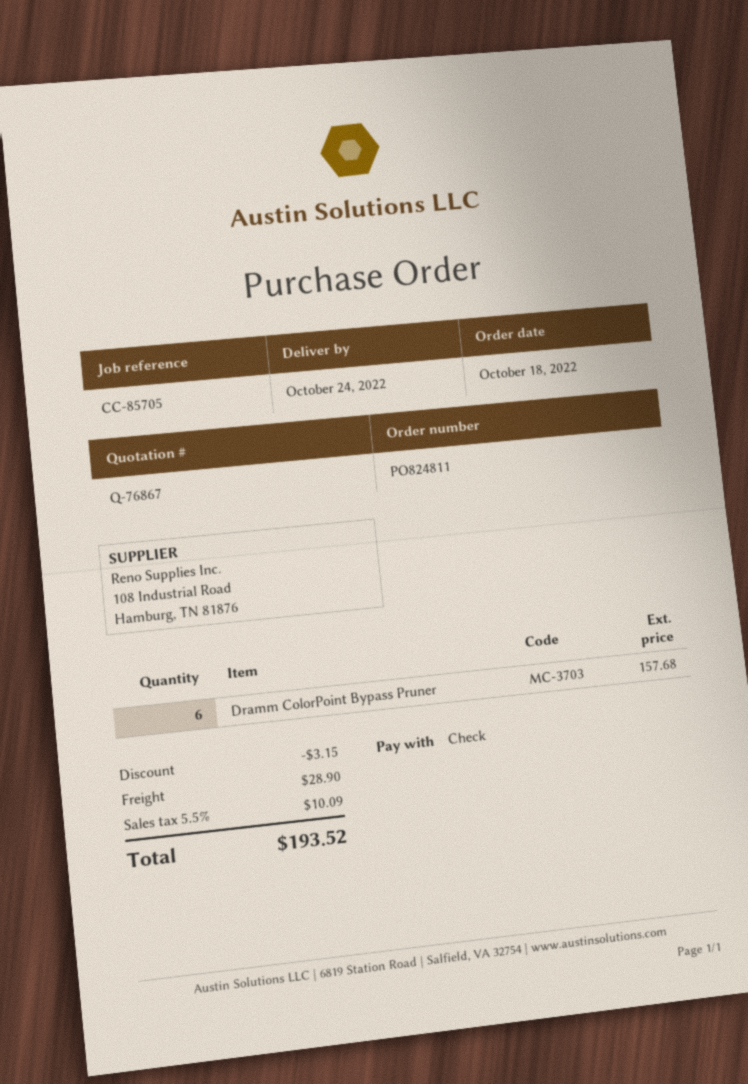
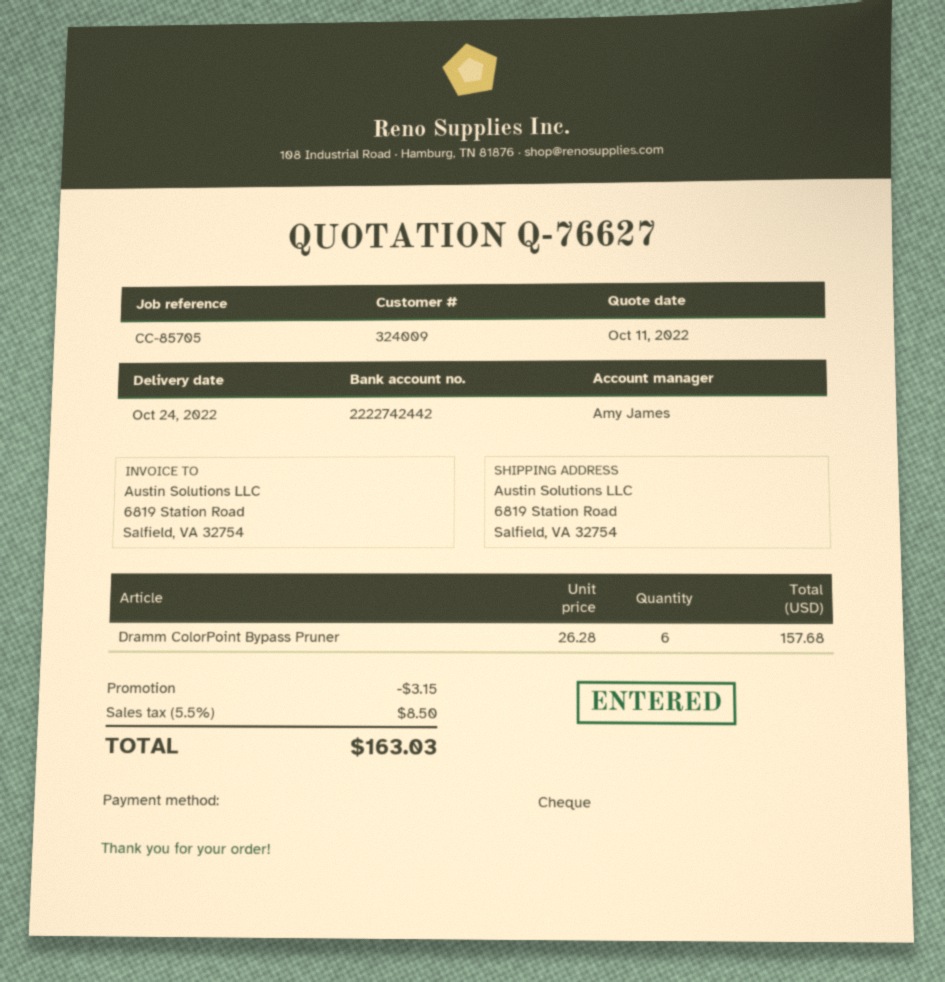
quote number: Q-76867 -> Q-76627
shipping: 28.90 -> none
tax: 5.5% = 10.09 -> 5.5% = 8.50
total: 193.52 -> 163.03

